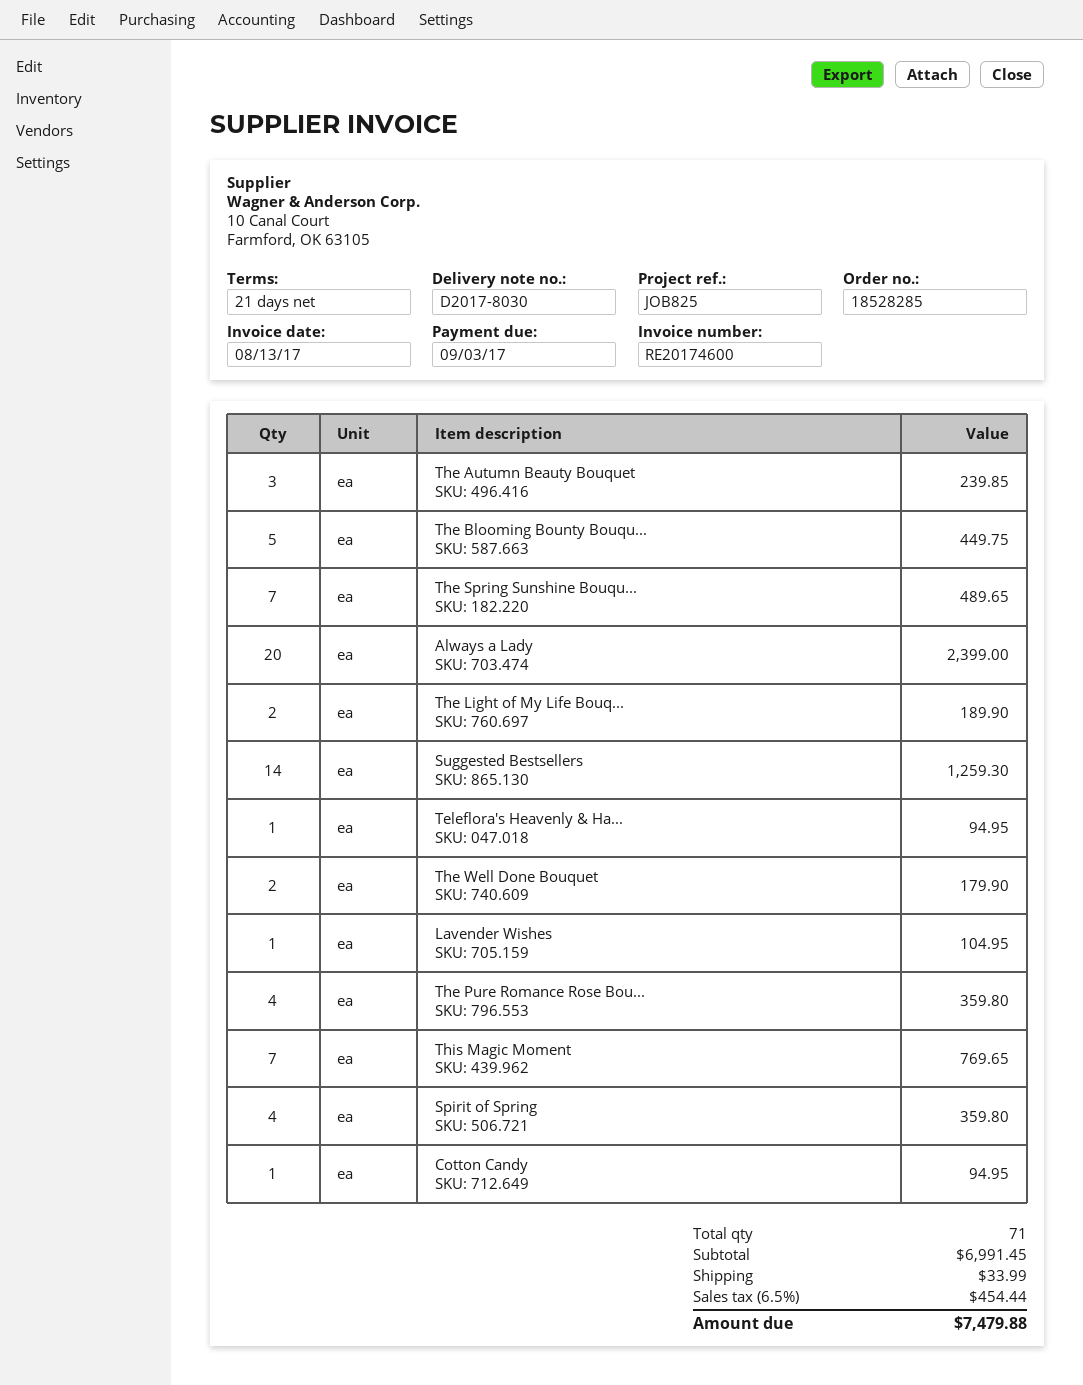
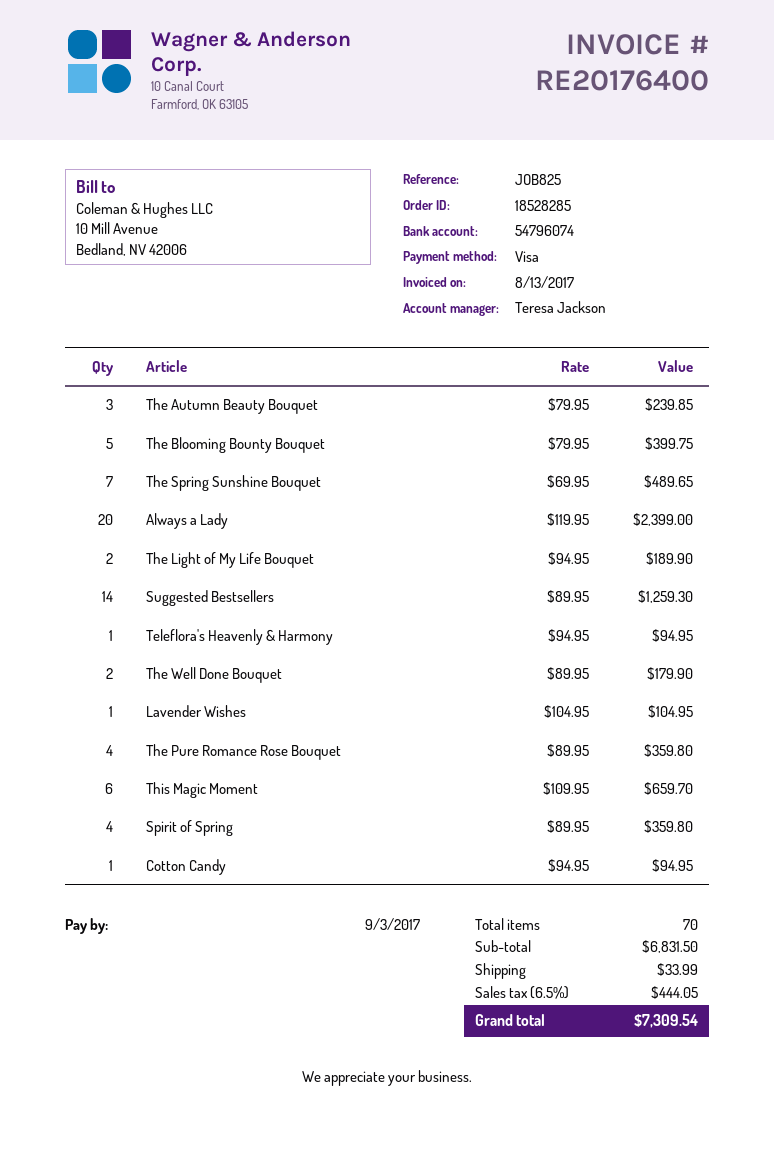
invoice number: RE20174600 -> RE20176400
The Blooming Bounty Bouqu...: 5 for 449.75 -> 5 for 399.75
This Magic Moment: 7 for 769.65 -> 6 for 659.70
total quantity: 71 -> 70
subtotal: 6991.45 -> 6831.50
tax: 6.5% = 454.44 -> 6.5% = 444.05
total: 7479.88 -> 7309.54

